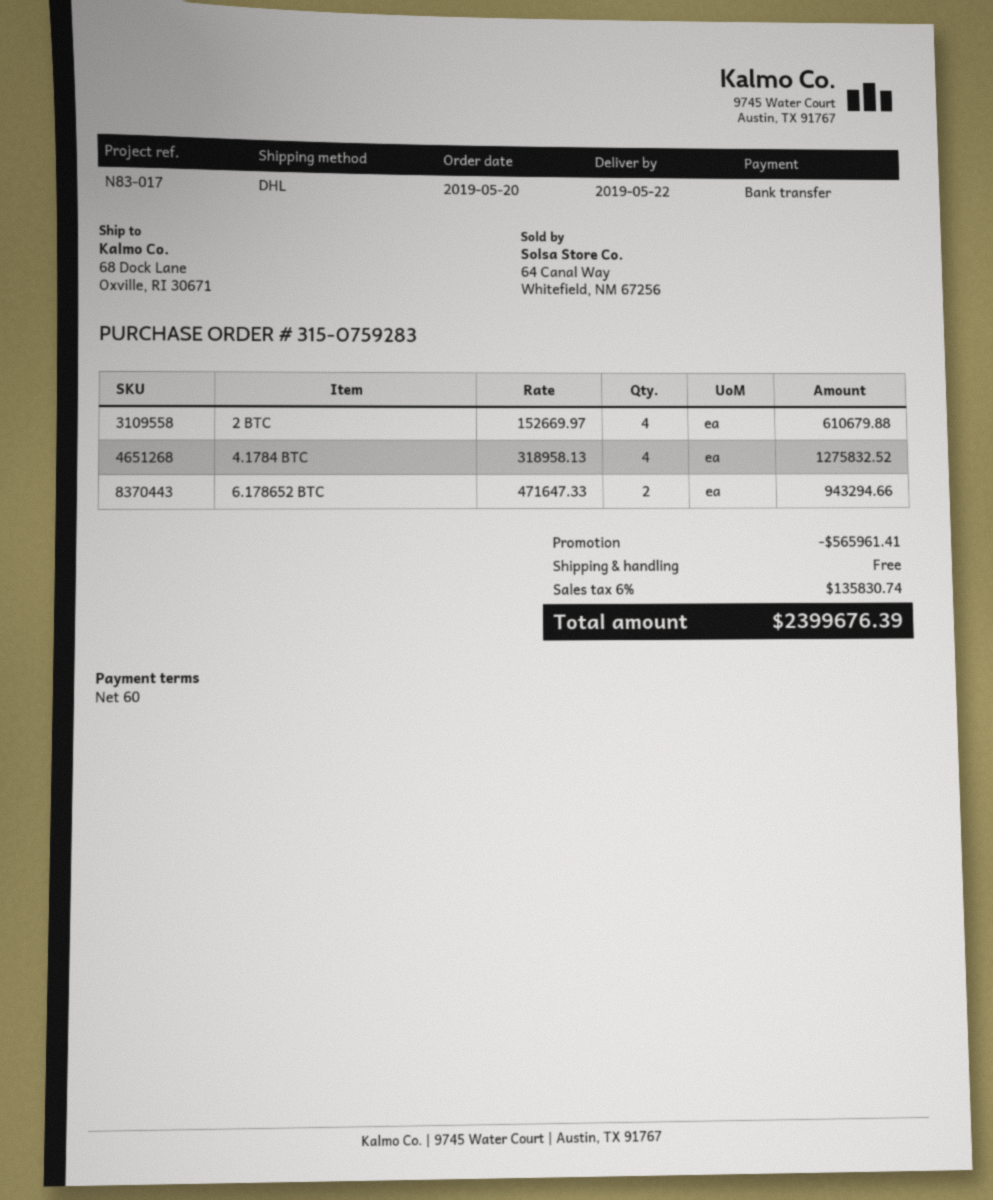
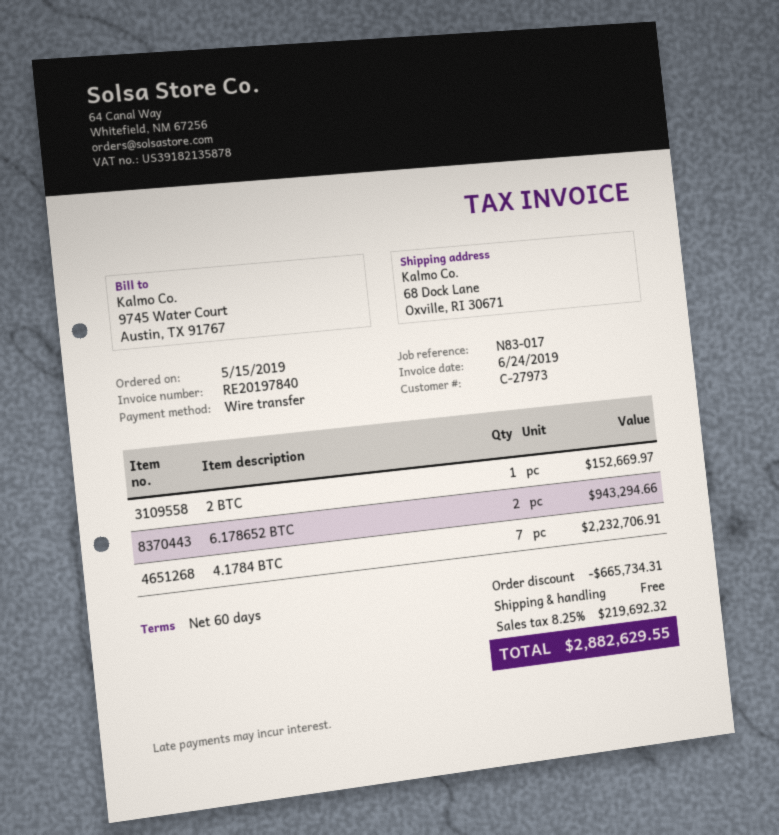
order date: 2019-05-20 -> 2019-05-15
2 BTC: 4 for 610679.88 -> 1 for 152669.97
4.1784 BTC: 4 for 1275832.52 -> 7 for 2232706.91
discount: 565961.41 -> 665734.31
tax: 6% = 135830.74 -> 8.25% = 219692.32
total: 2399676.39 -> 2882629.55

